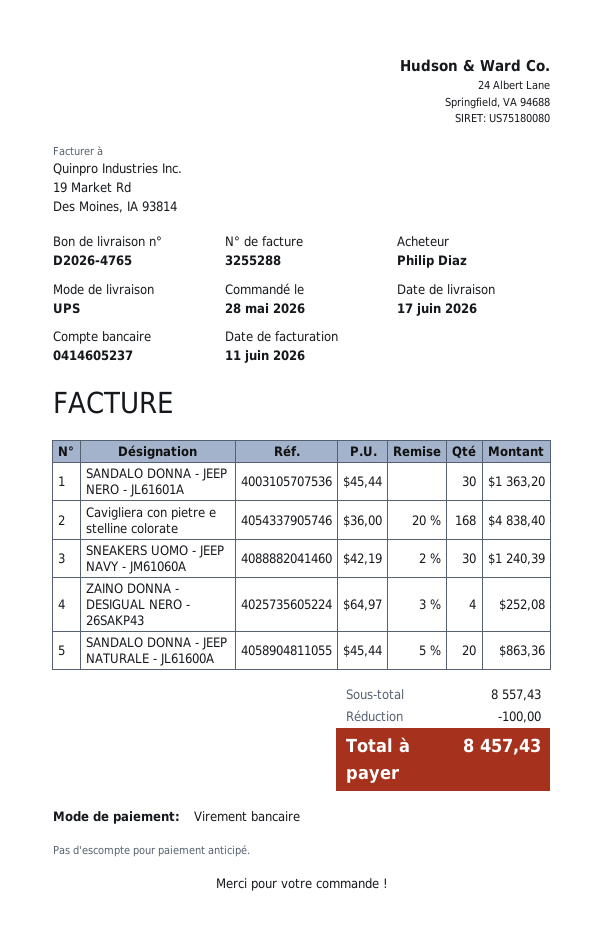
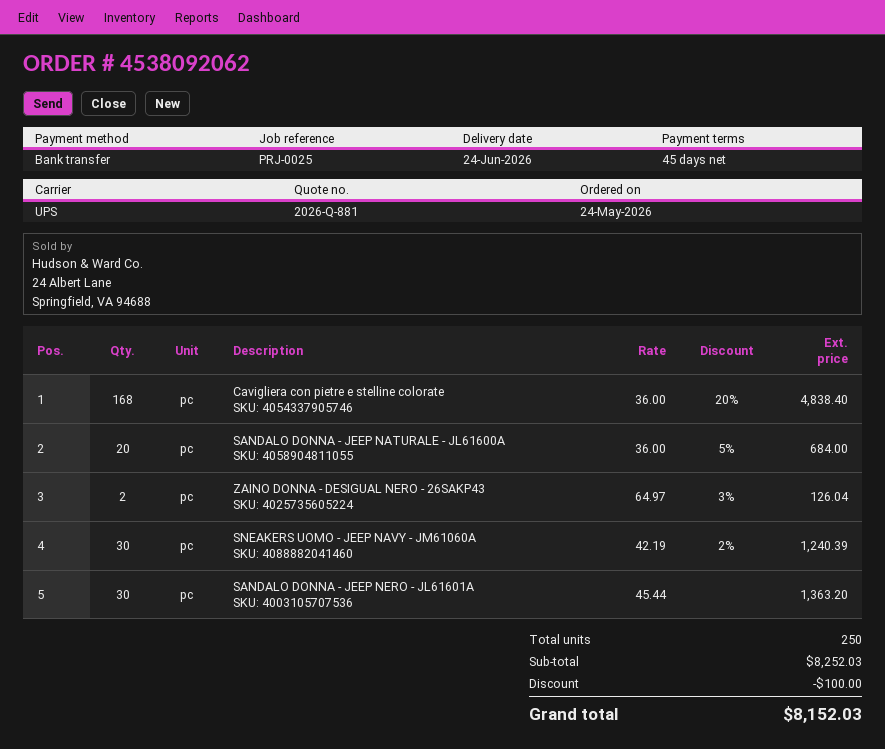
order date: 2026-05-28 -> 2026-05-24
delivery date: 2026-06-17 -> 2026-06-24
ZAINO DONNA - DESIGUAL NERO - 26SAKP43: 4 x 64.97 - 3% = 252.08 -> 2 x 64.97 - 3% = 126.04
SANDALO DONNA - JEEP NATURALE - JL61600A: 20 x 45.44 - 5% = 863.36 -> 20 x 36.00 - 5% = 684.00
subtotal: 8557.43 -> 8252.03
total: 8457.43 -> 8152.03

